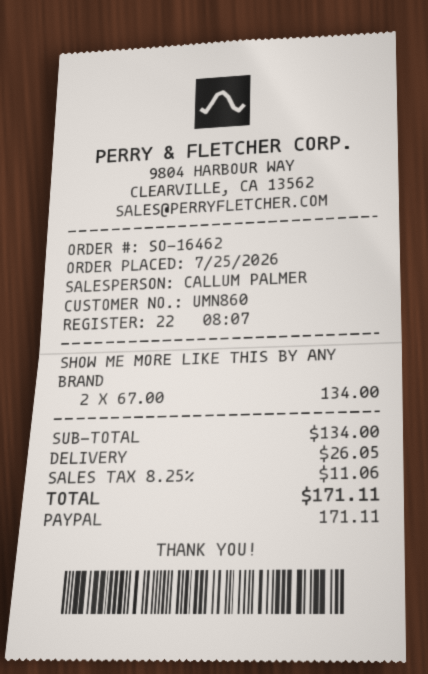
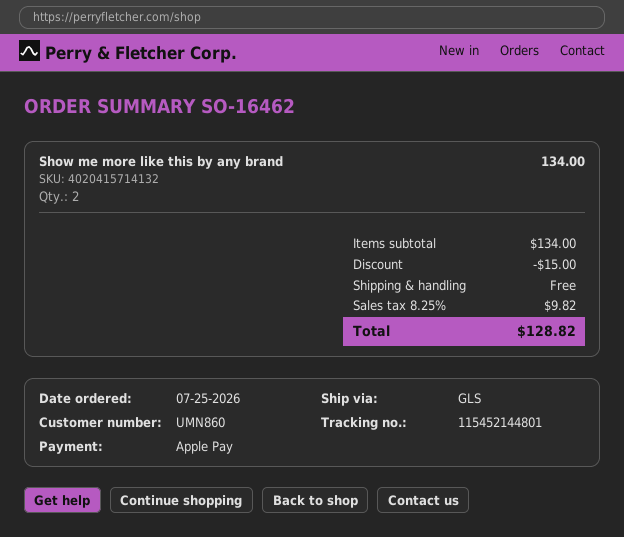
payment method: PayPal -> Apple Pay
discount: none -> 15.00
shipping: 26.05 -> 0.00
tax: 8.25% = 11.06 -> 8.25% = 9.82
total: 171.11 -> 128.82

